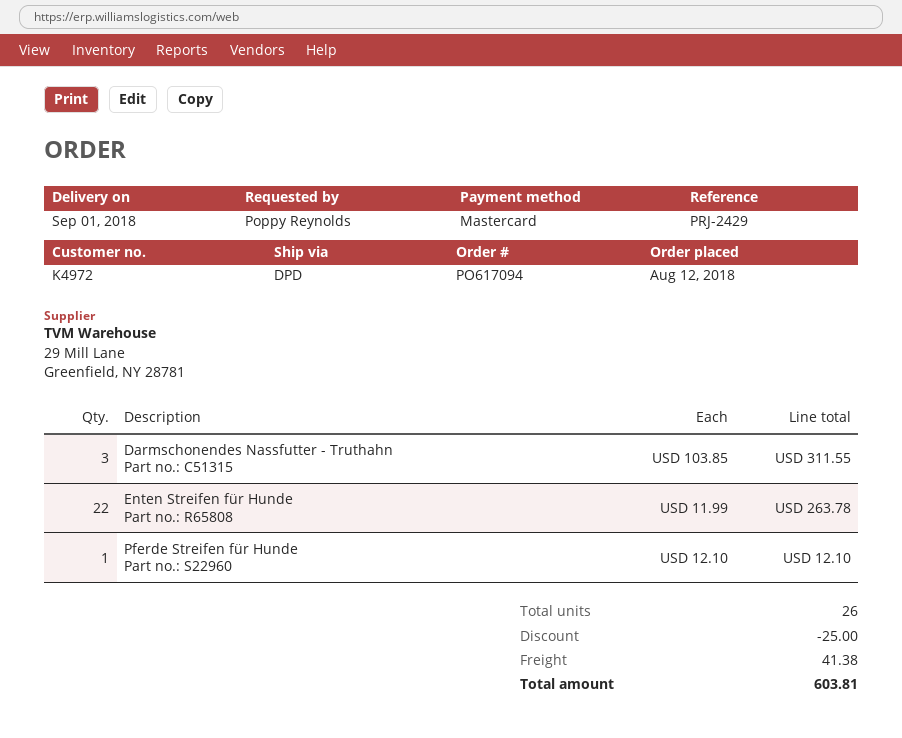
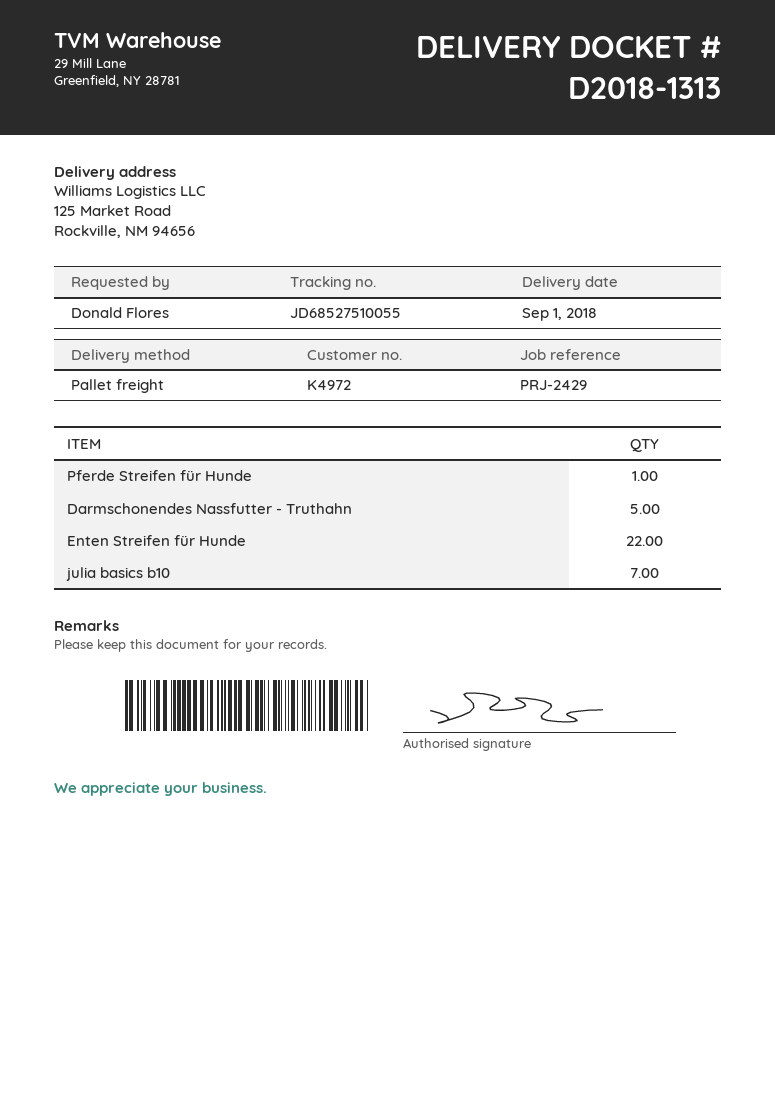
ordered by: Poppy Reynolds -> Donald Flores
shipping method: DPD -> pallet freight
Darmschonendes Nassfutter - Truthahn: 3 -> 5
julia basics b10: none -> 7

